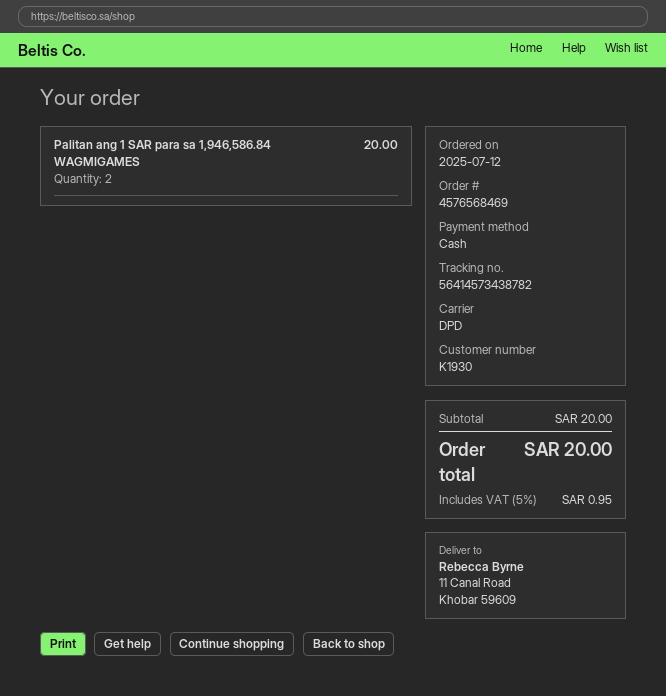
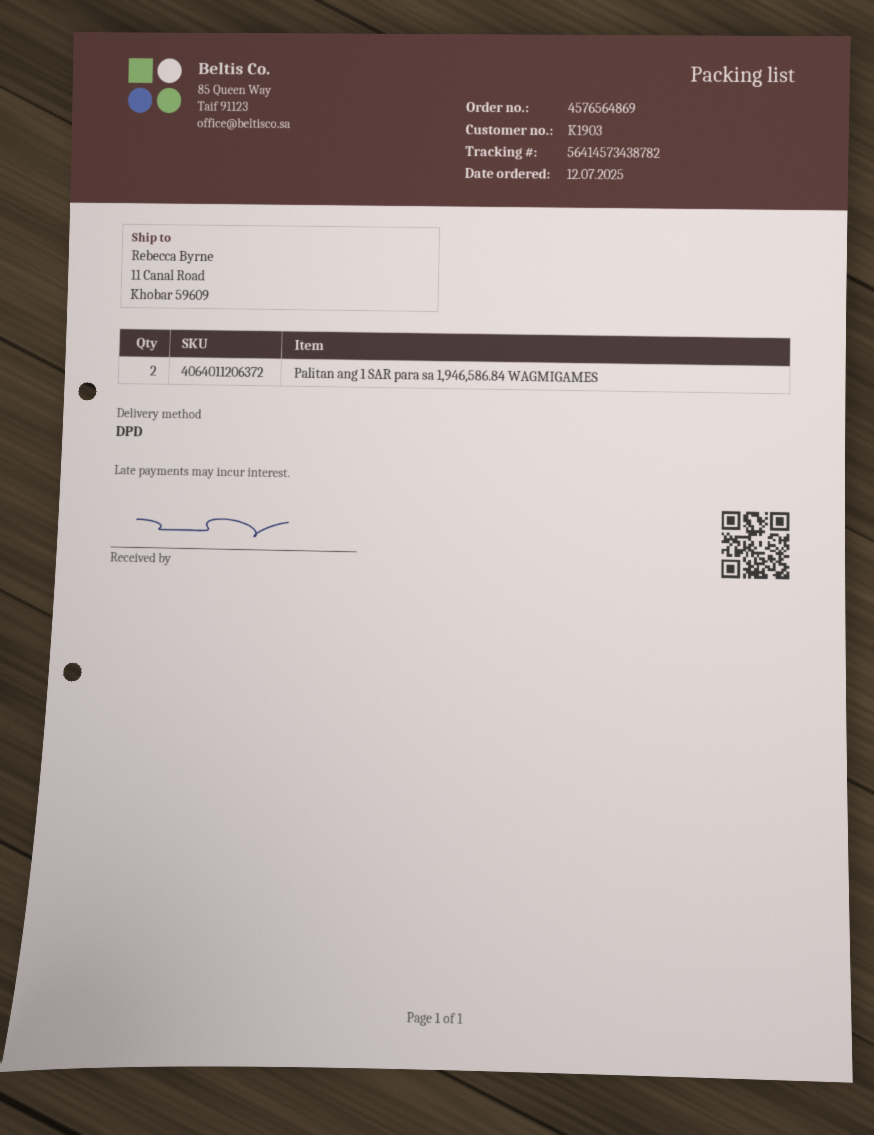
order number: 4576568469 -> 4576564869
customer number: K1930 -> K1903

